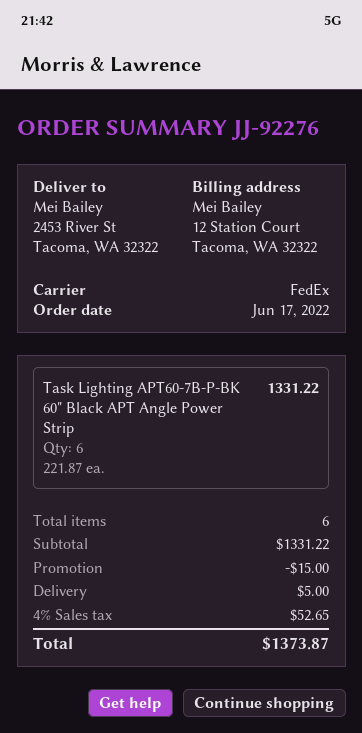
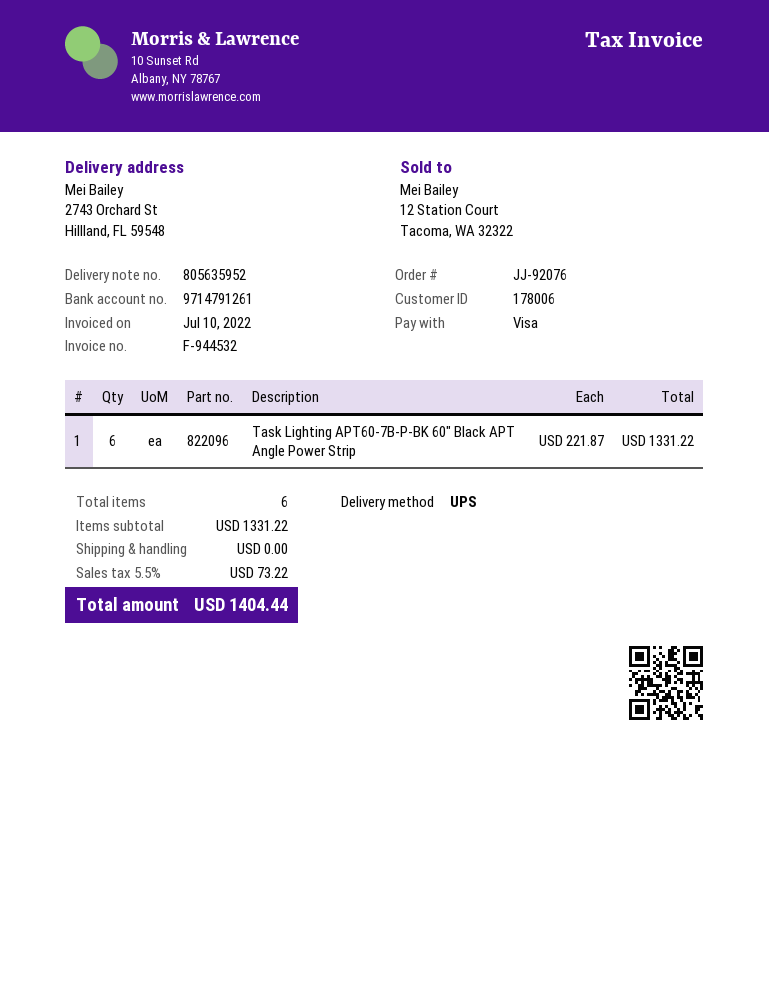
order number: JJ-92276 -> JJ-92076
shipping method: FedEx -> UPS
ship to: 2453 River St, Tacoma, WA 32322 -> 2743 Orchard St, Hillland, FL 59548
discount: 15.00 -> none
shipping: 5.00 -> 0.00
tax: 4% = 52.65 -> 5.5% = 73.22
total: 1373.87 -> 1404.44

